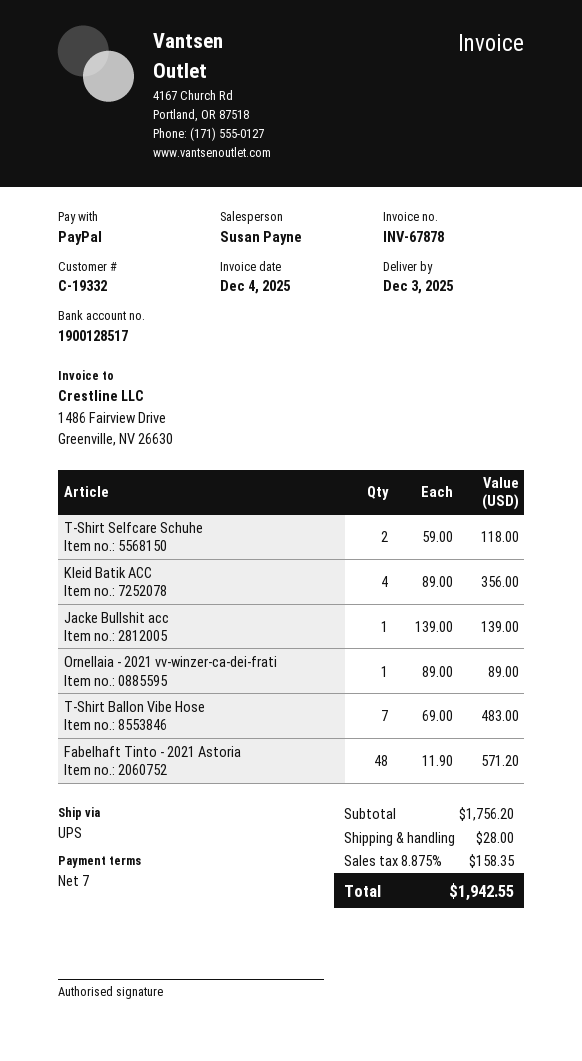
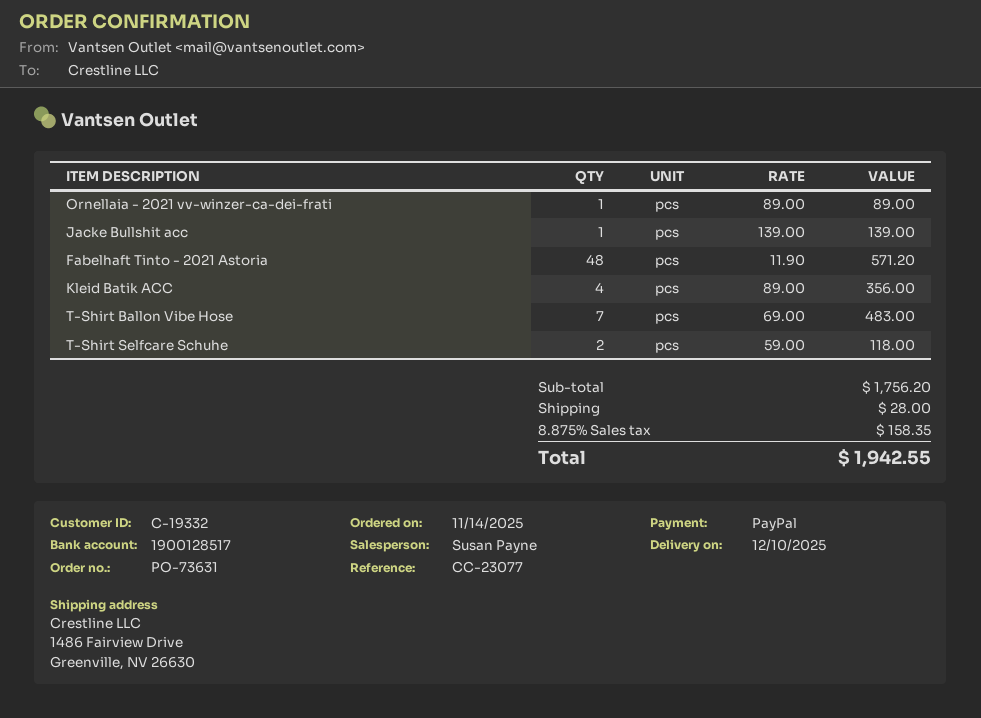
delivery date: 2025-12-03 -> 2025-12-10

